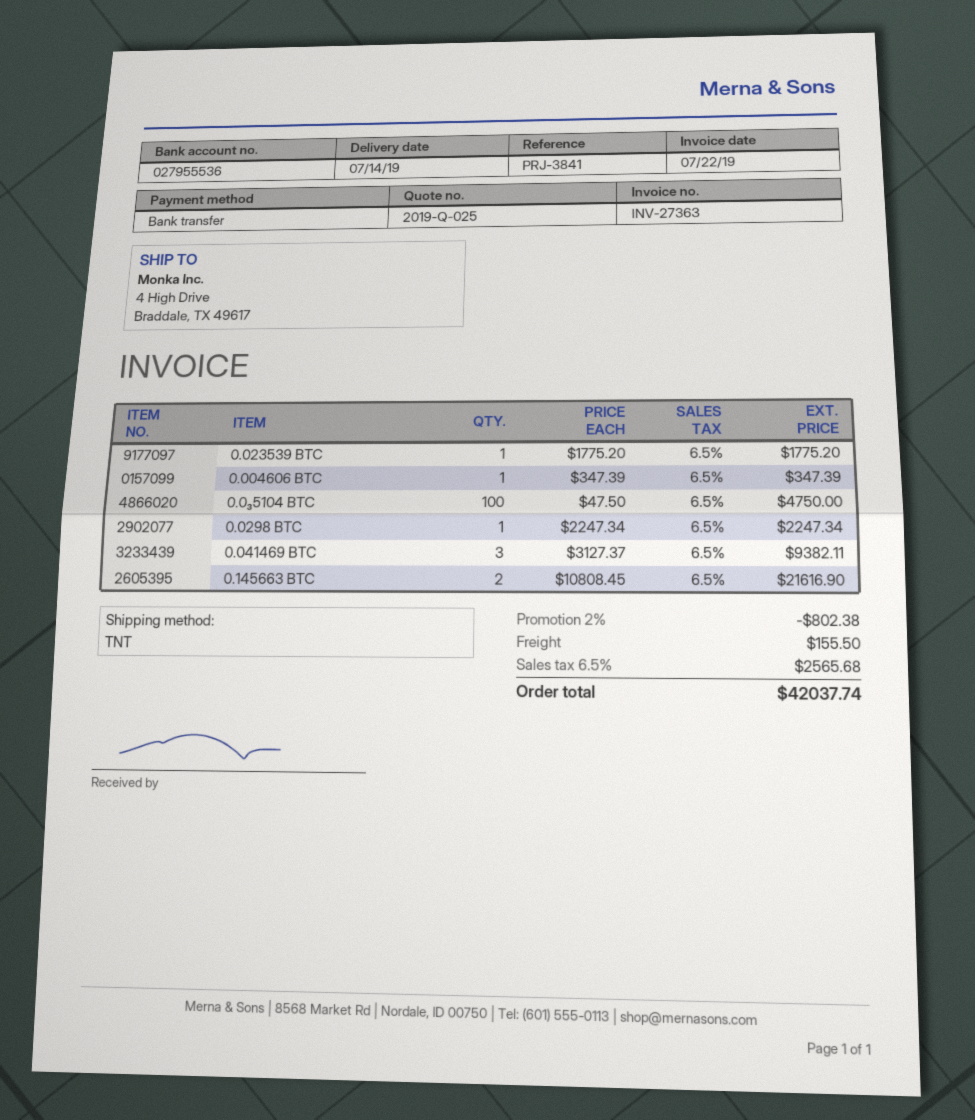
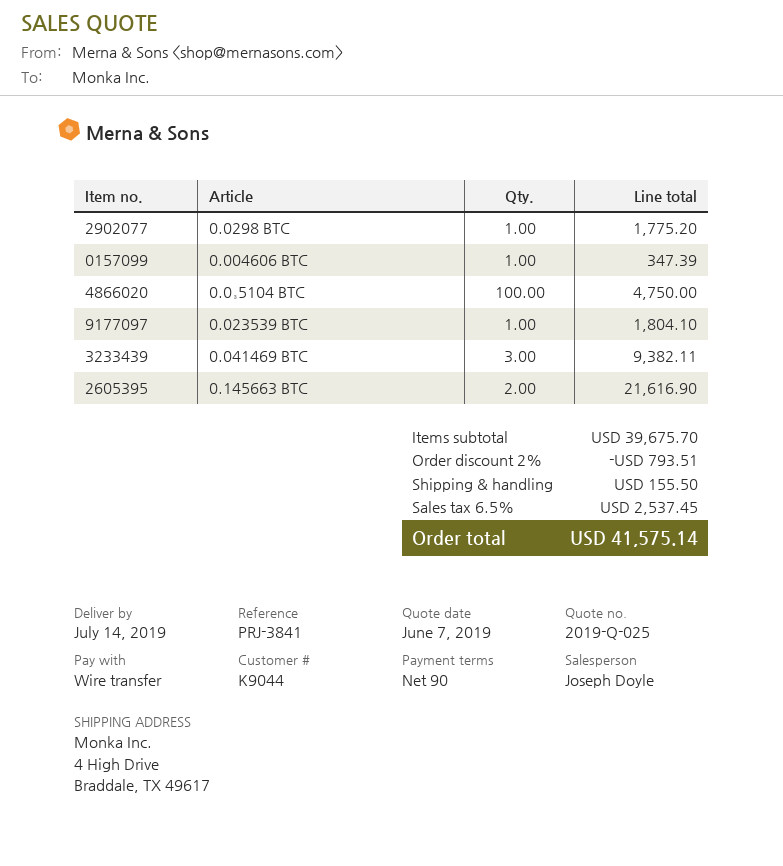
0.023539 BTC: 1 for 1775.20 -> 1 for 1804.10
0.0298 BTC: 1 for 2247.34 -> 1 for 1775.20
discount: 2% = 802.38 -> 2% = 793.51
tax: 6.5% = 2565.68 -> 6.5% = 2537.45
total: 42037.74 -> 41575.14

